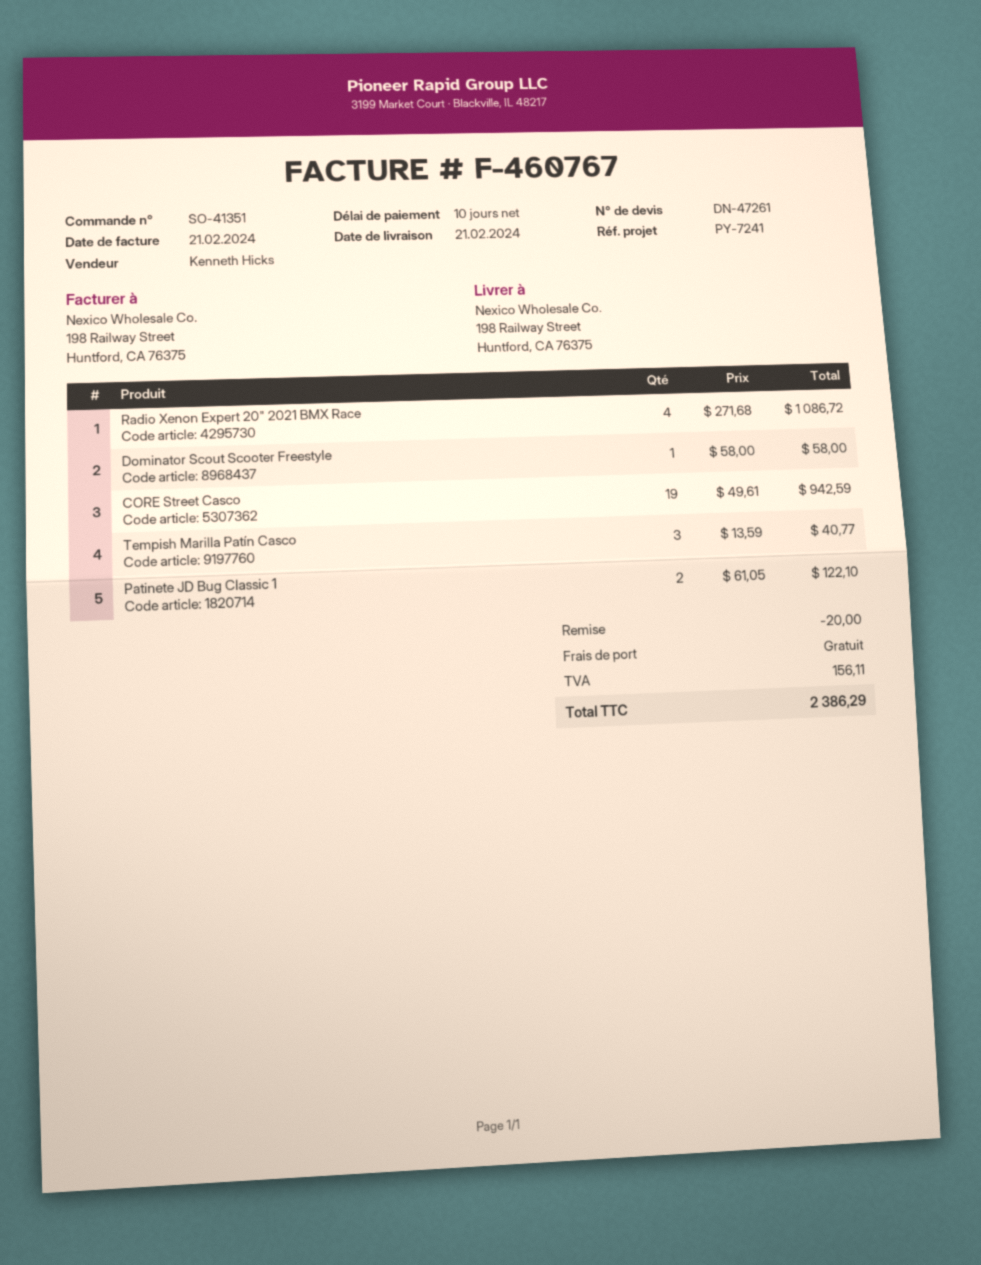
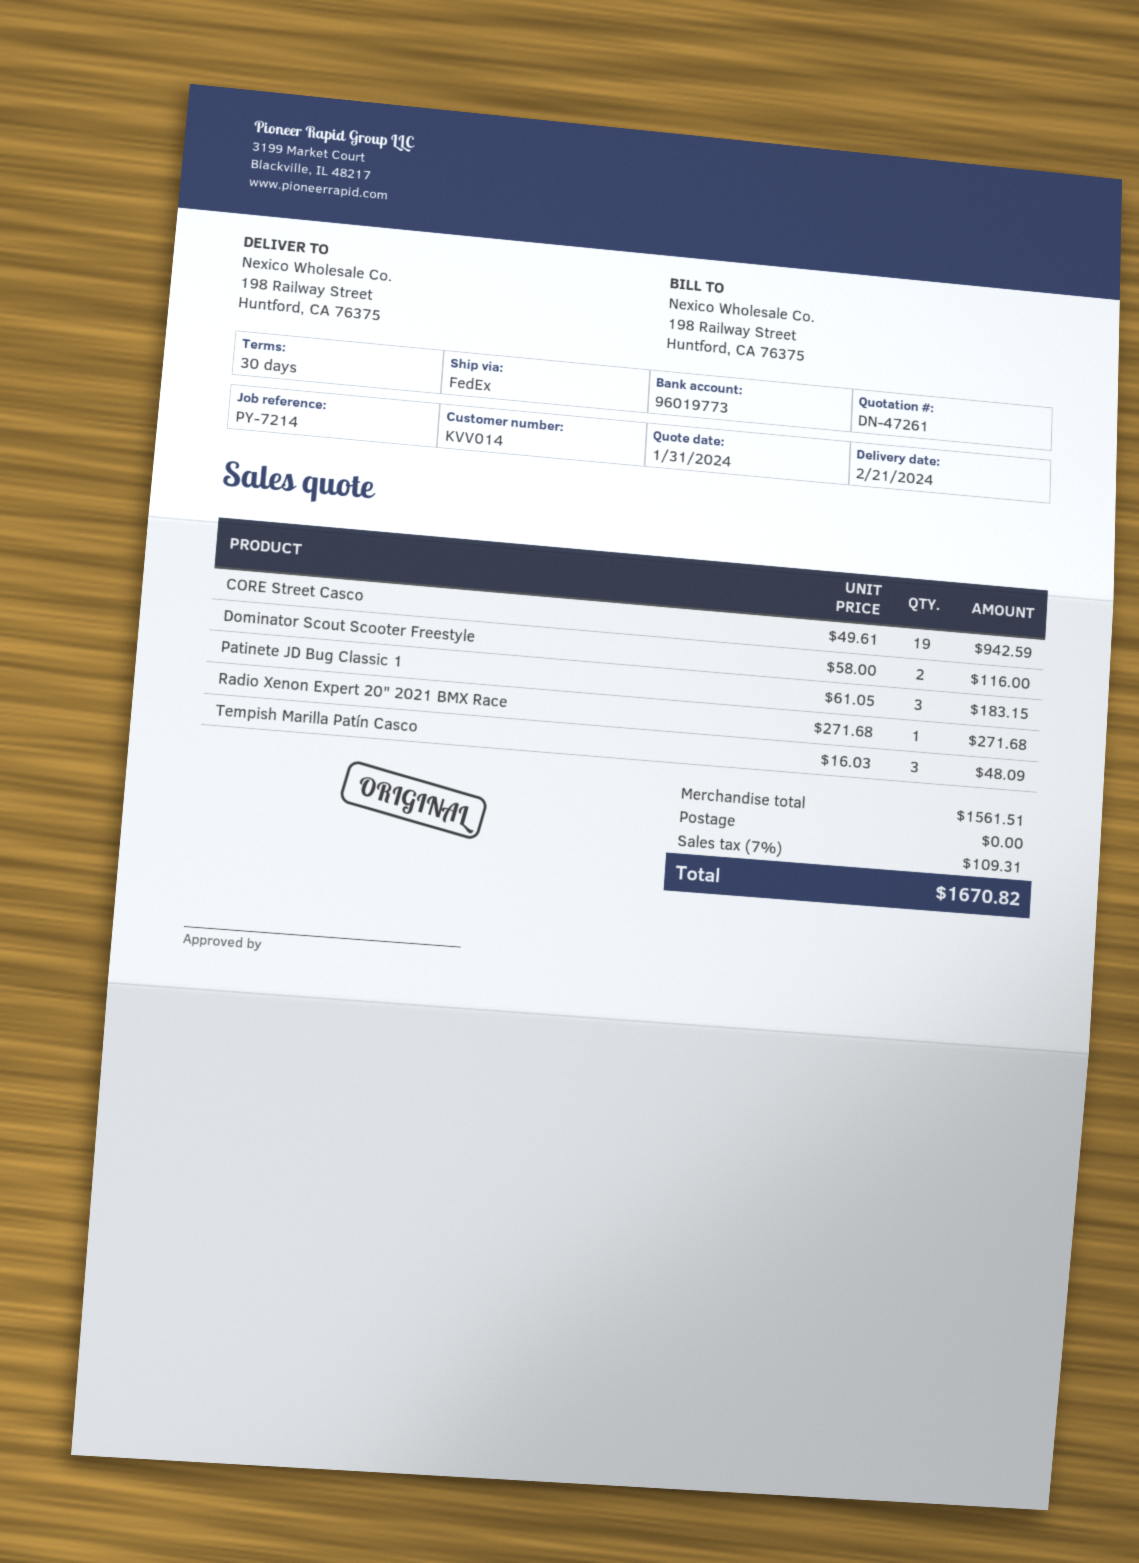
payment terms: 10 days -> 30 days
reference: PY-7241 -> PY-7214
Radio Xenon Expert 20" 2021 BMX Race: 4 x 271.68 = 1086.72 -> 1 x 271.68 = 271.68
Dominator Scout Scooter Freestyle: 1 x 58.00 = 58.00 -> 2 x 58.00 = 116.00
Tempish Marilla Patín Casco: 3 x 13.59 = 40.77 -> 3 x 16.03 = 48.09
Patinete JD Bug Classic 1: 2 x 61.05 = 122.10 -> 3 x 61.05 = 183.15
discount: 20.00 -> none
tax: 156.11 -> 109.31
total: 2386.29 -> 1670.82

